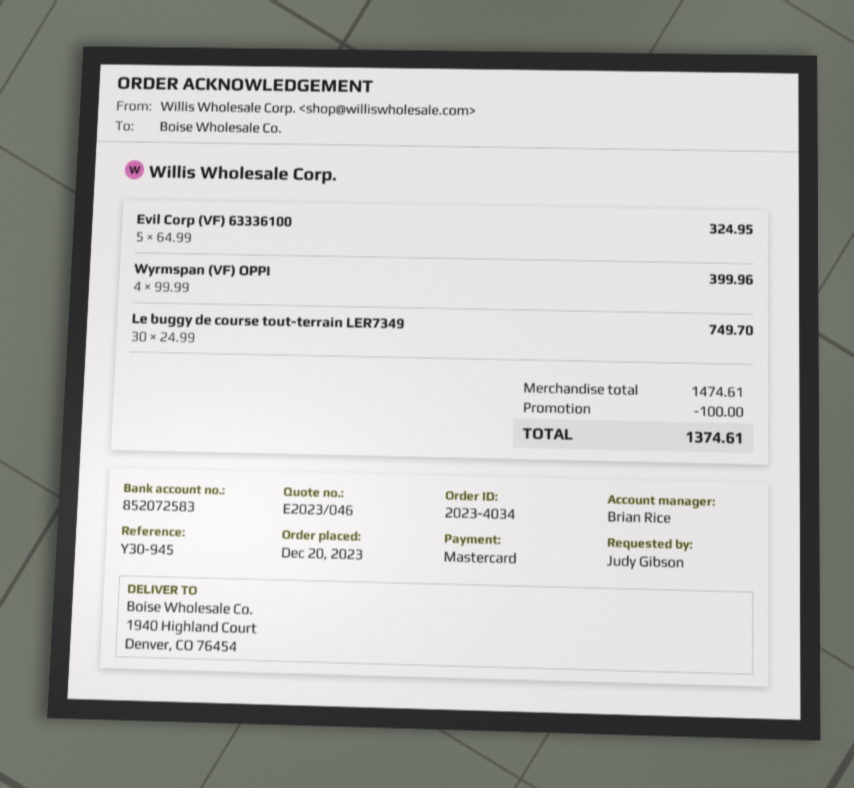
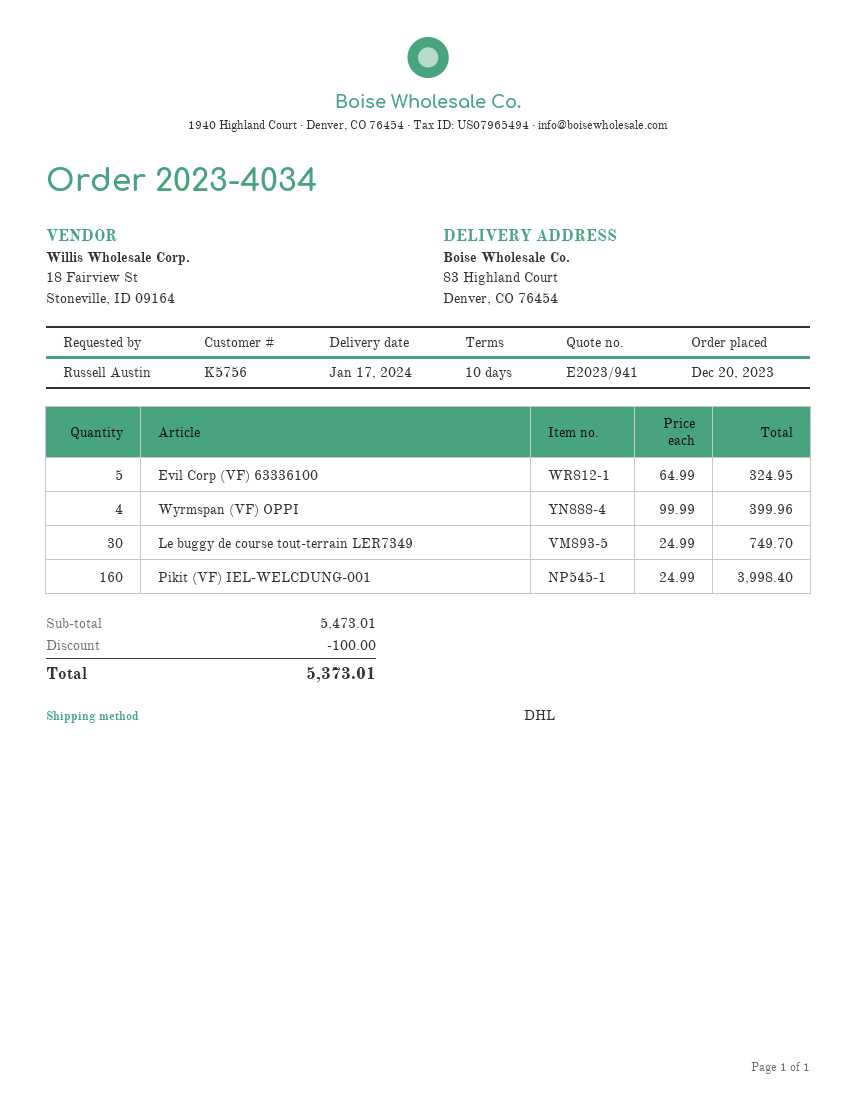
quote number: E2023/046 -> E2023/941
ordered by: Judy Gibson -> Russell Austin
ship to: 1940 Highland Court, Denver, CO 76454 -> 83 Highland Court, Denver, CO 76454
Pikit (VF) IEL-WELCDUNG-001: none -> 160 x 24.99 = 3998.40
subtotal: 1474.61 -> 5473.01
total: 1374.61 -> 5373.01

